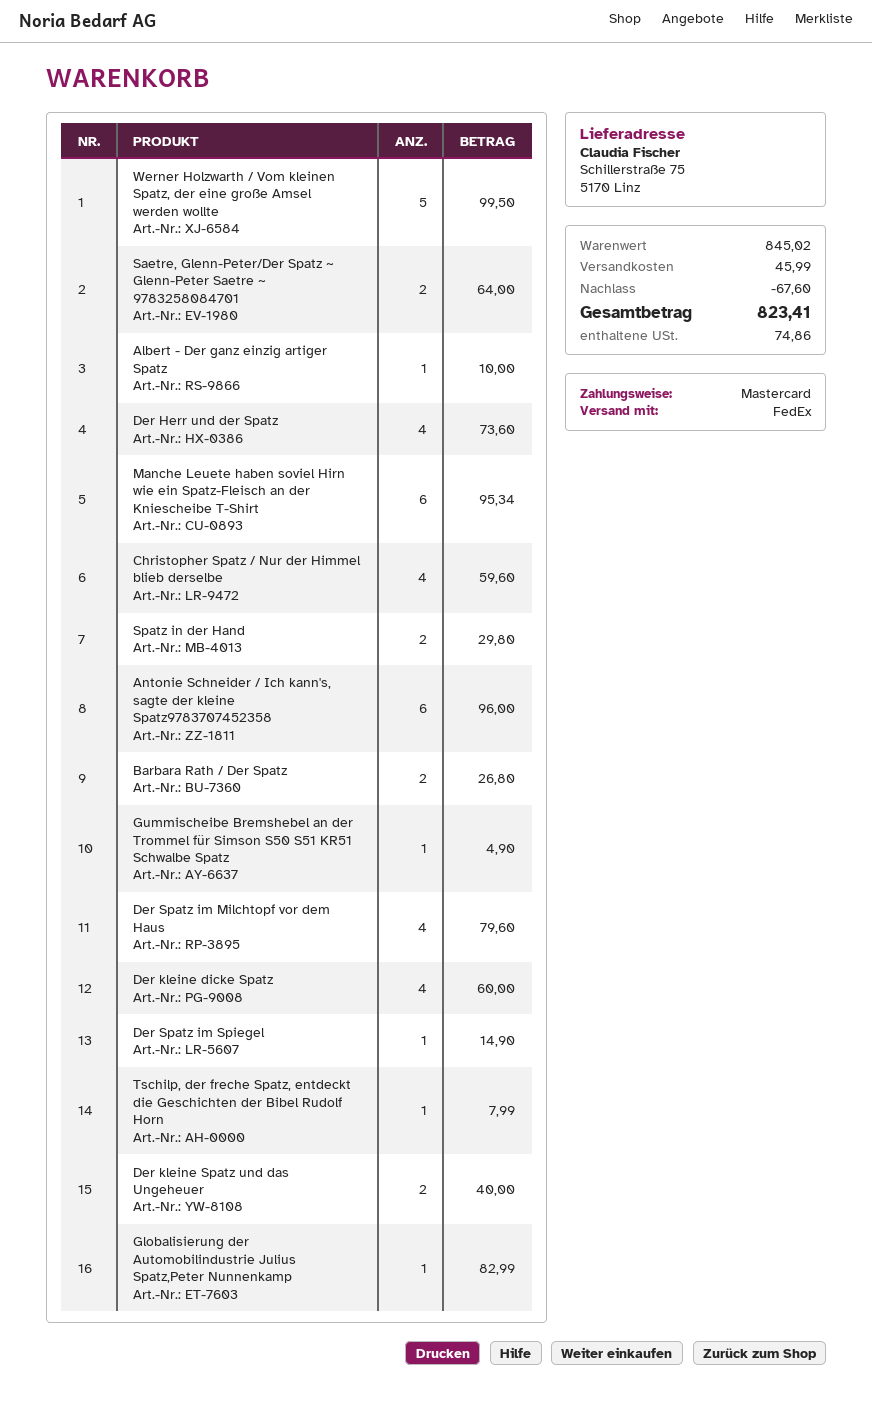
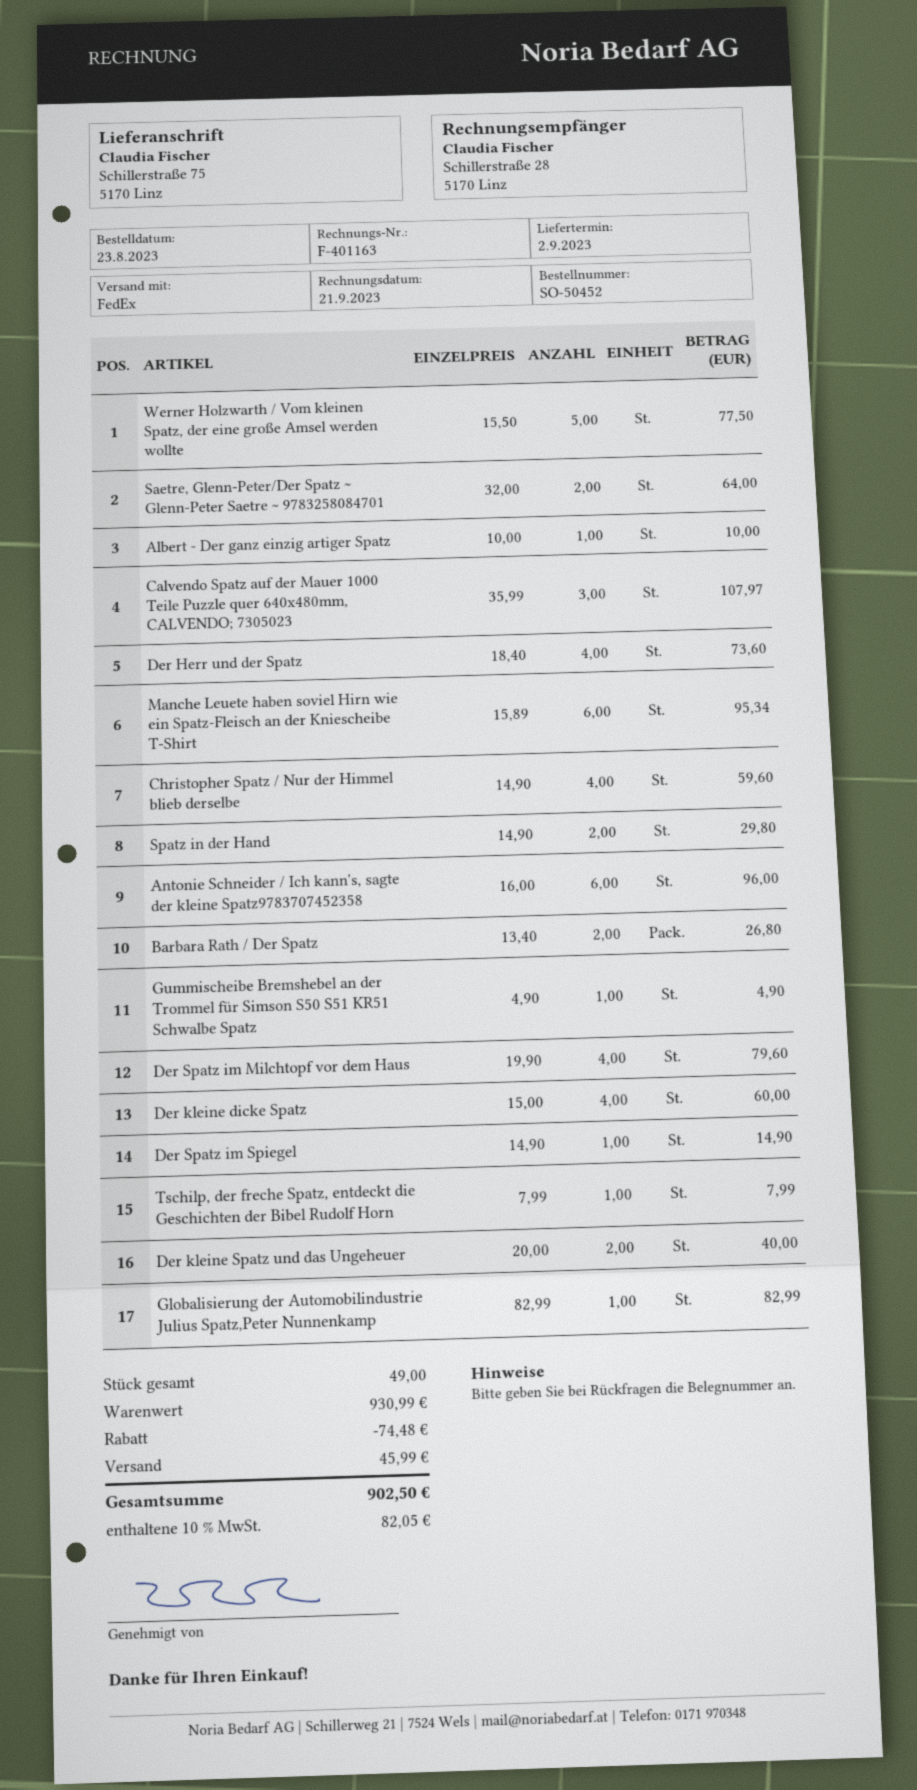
Werner Holzwarth / Vom kleinen Spatz, der eine große Amsel werden wollte: 5 for 99.50 -> 5 for 77.50
Calvendo Spatz auf der Mauer 1000 Teile Puzzle quer 640x480mm, CALVENDO; 7305023: none -> 3 for 107.97
subtotal: 845.02 -> 930.99
discount: 67.60 -> 74.48
tax: 74.86 -> 82.05
total: 823.41 -> 902.50

